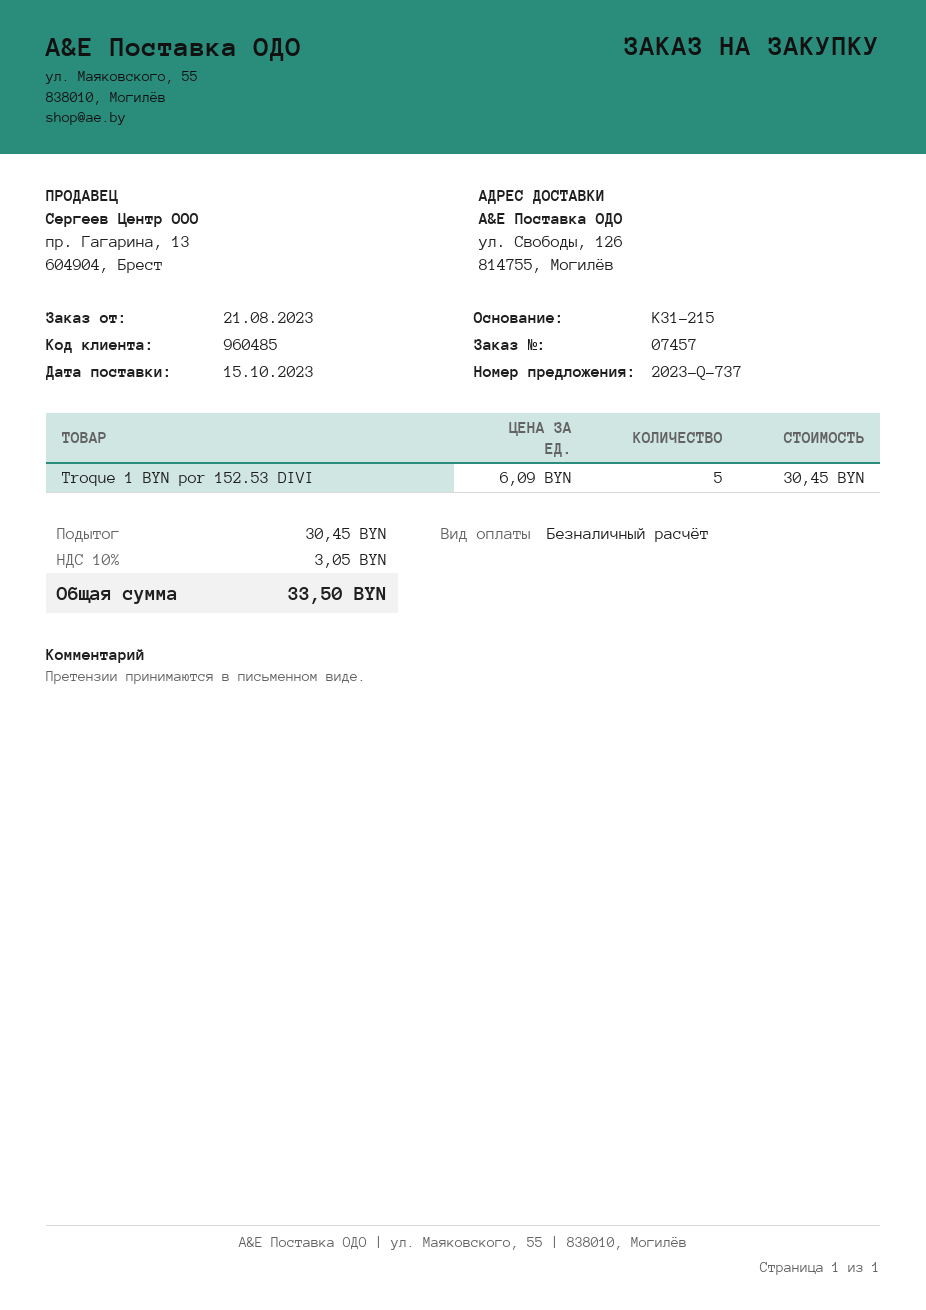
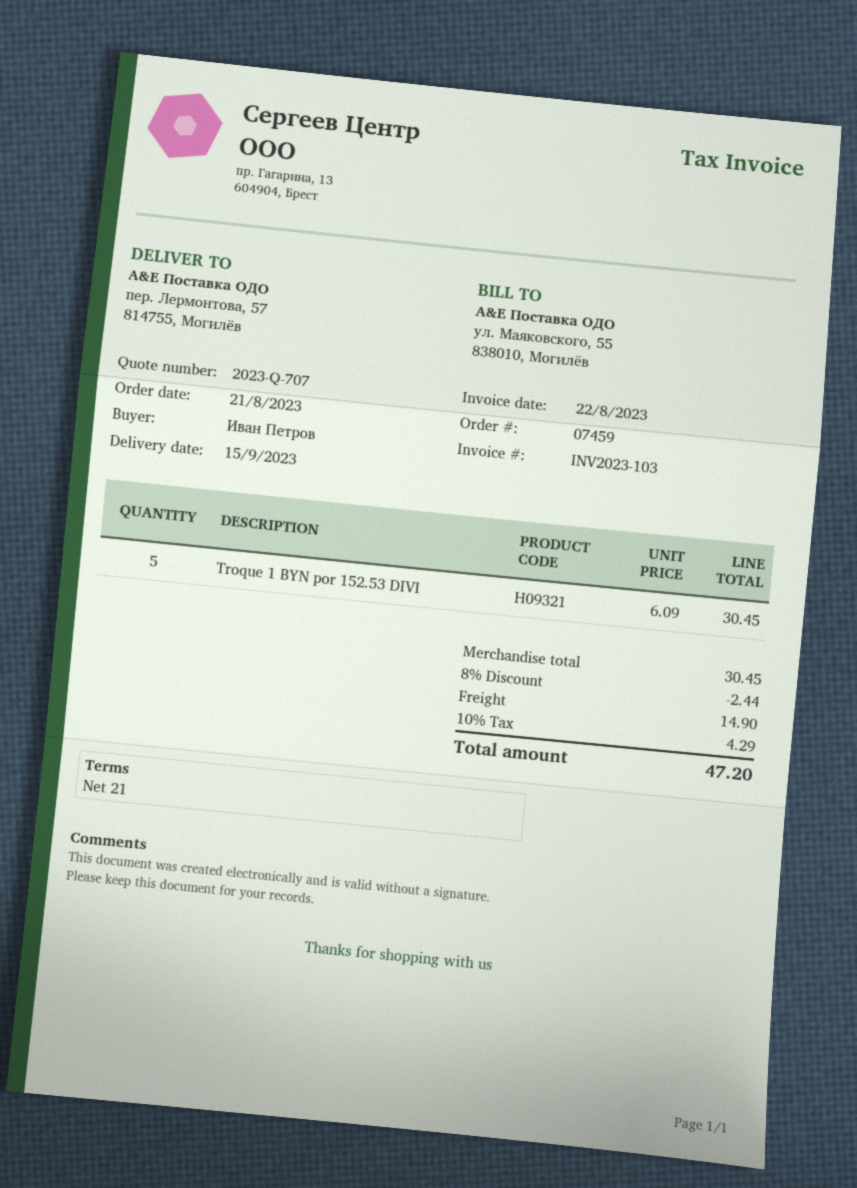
quote number: 2023-Q-737 -> 2023-Q-707
order number: 07457 -> 07459
delivery date: 2023-10-15 -> 2023-09-15
ship to: ул. Свободы, 126, 814755, Могилёв -> пер. Лермонтова, 57, 814755, Могилёв
discount: none -> 8% = 2.44
shipping: none -> 14.90
tax: 10% = 3.05 -> 10% = 4.29
total: 33.50 -> 47.20

